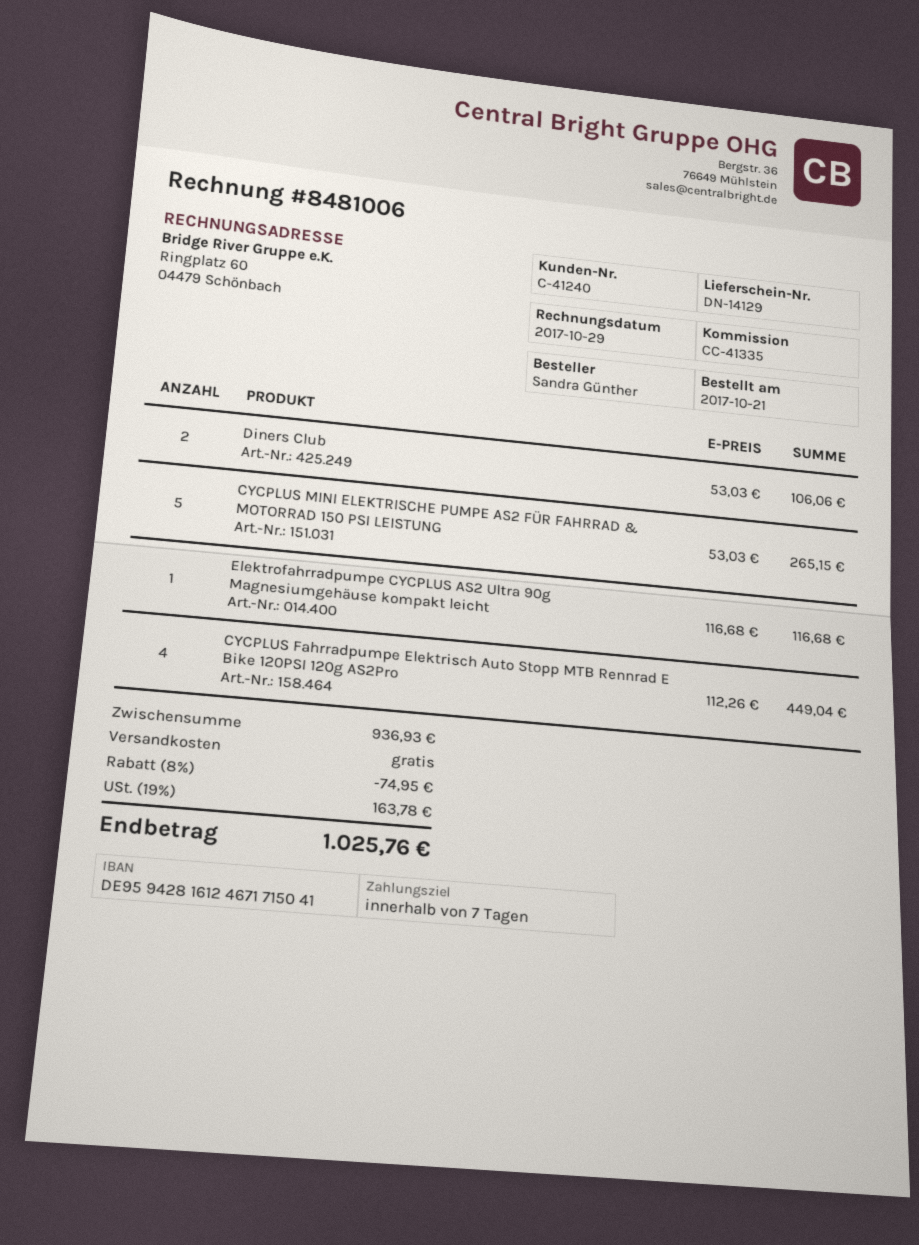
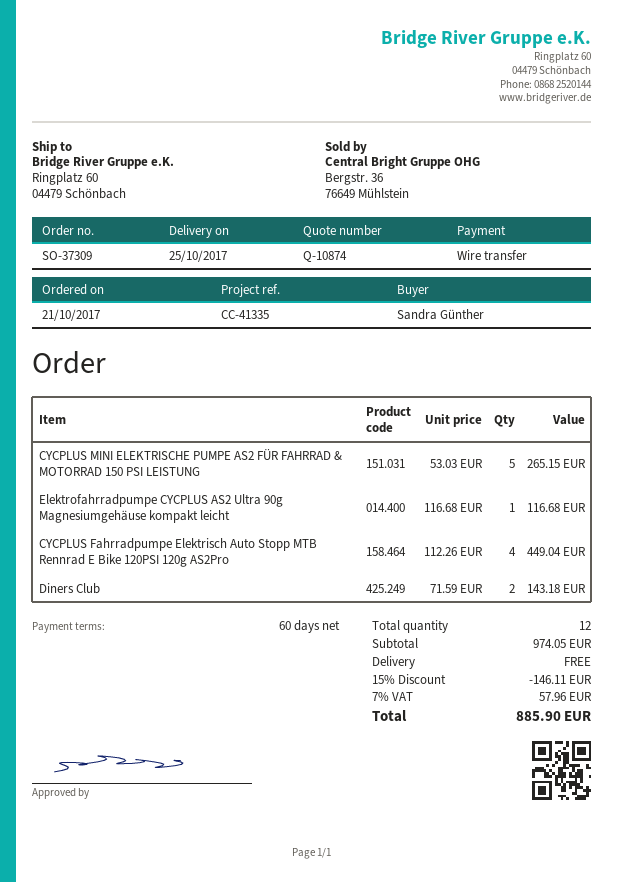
payment terms: 7 days -> 60 days
Diners Club: 2 x 53.03 = 106.06 -> 2 x 71.59 = 143.18
subtotal: 936.93 -> 974.05
discount: 8% = 74.95 -> 15% = 146.11
tax: 19% = 163.78 -> 7% = 57.96
total: 1025.76 -> 885.90

